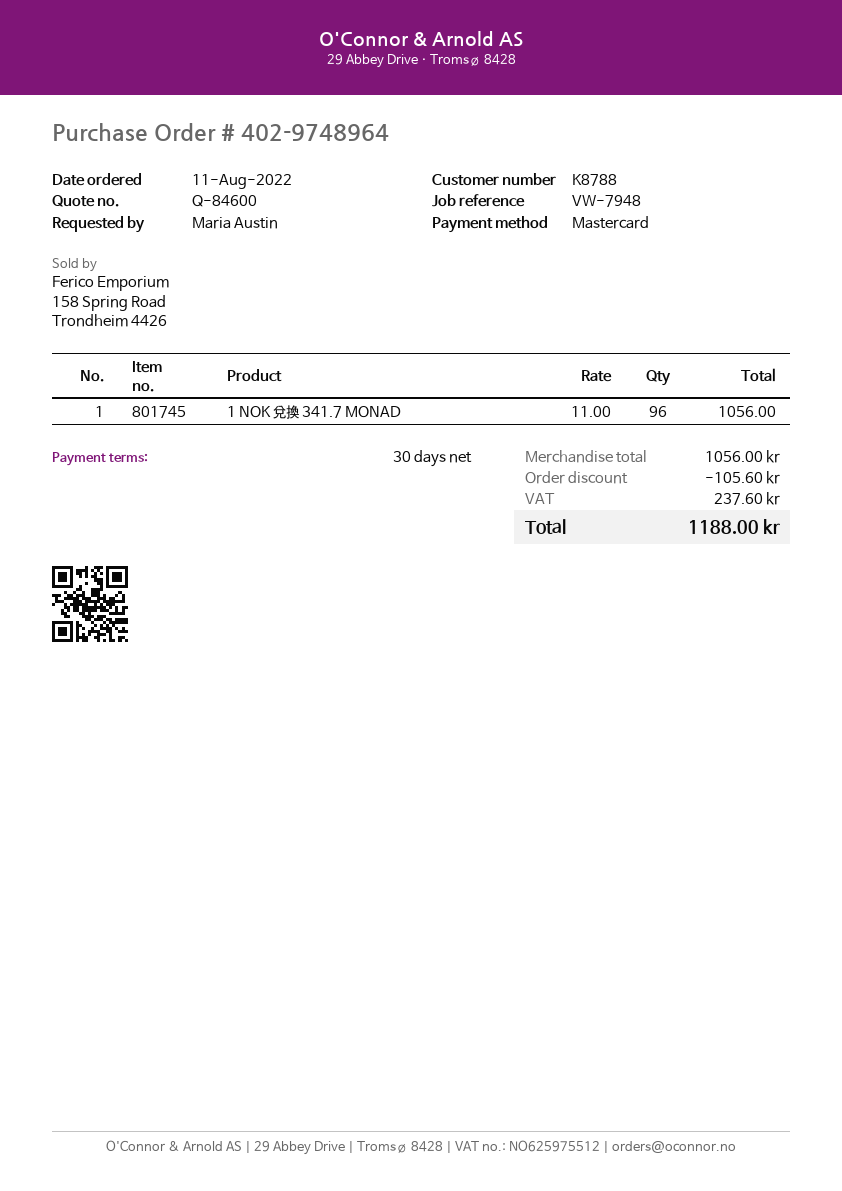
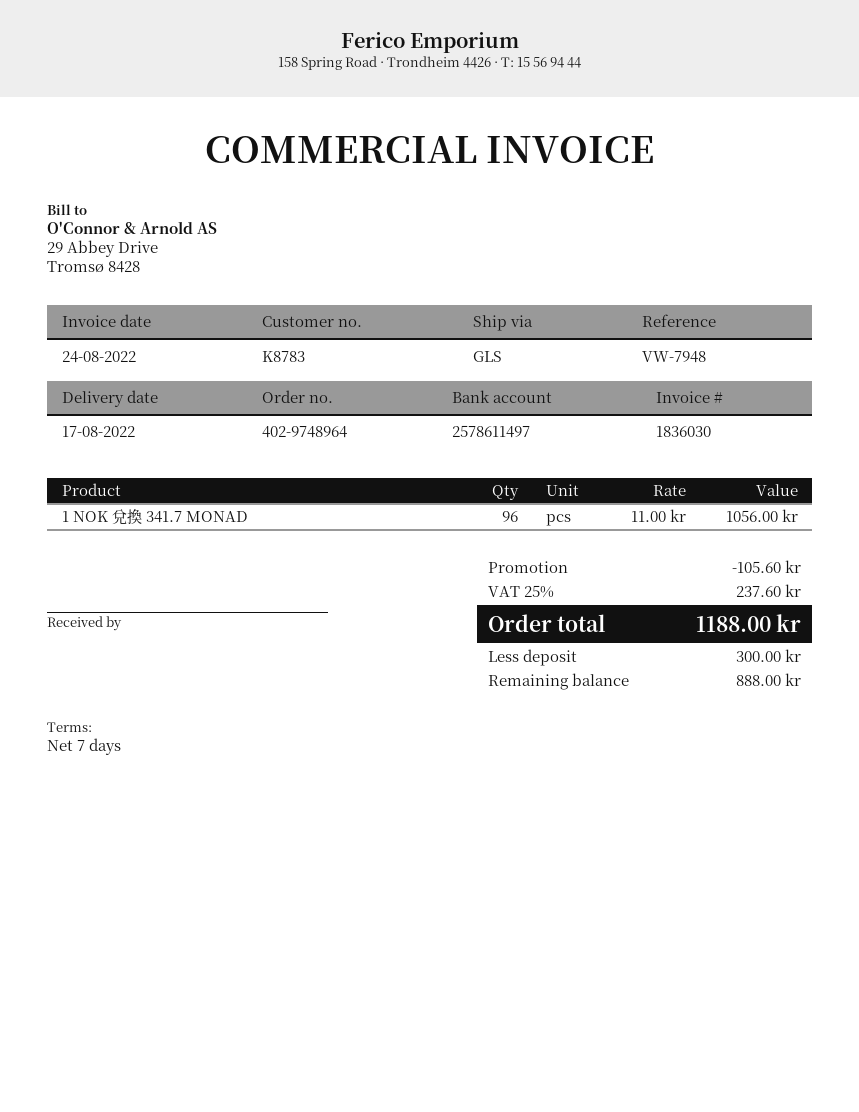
payment terms: 30 days -> 7 days
customer number: K8788 -> K8783

